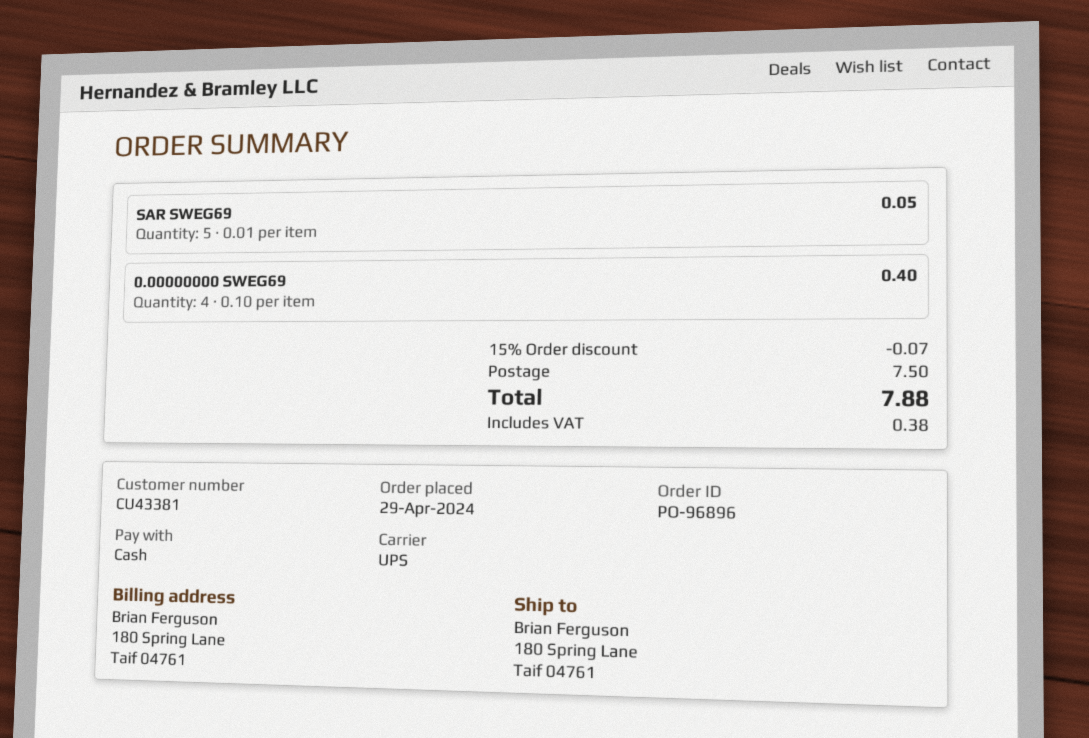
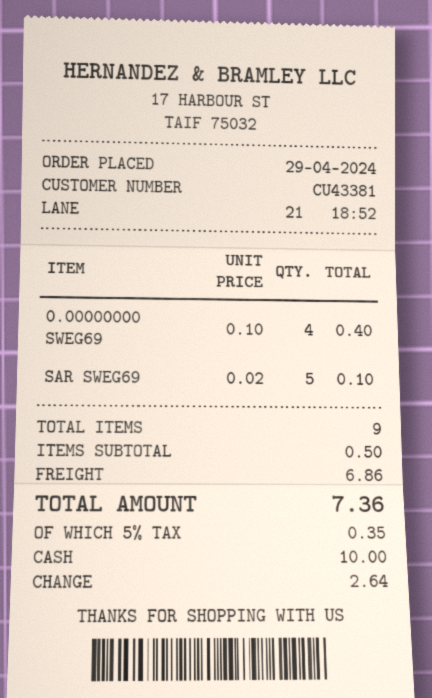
SAR SWEG69: 5 x 0.01 = 0.05 -> 5 x 0.02 = 0.10
discount: 15% = 0.07 -> none
shipping: 7.50 -> 6.86
tax: 0.38 -> 0.35
total: 7.88 -> 7.36

